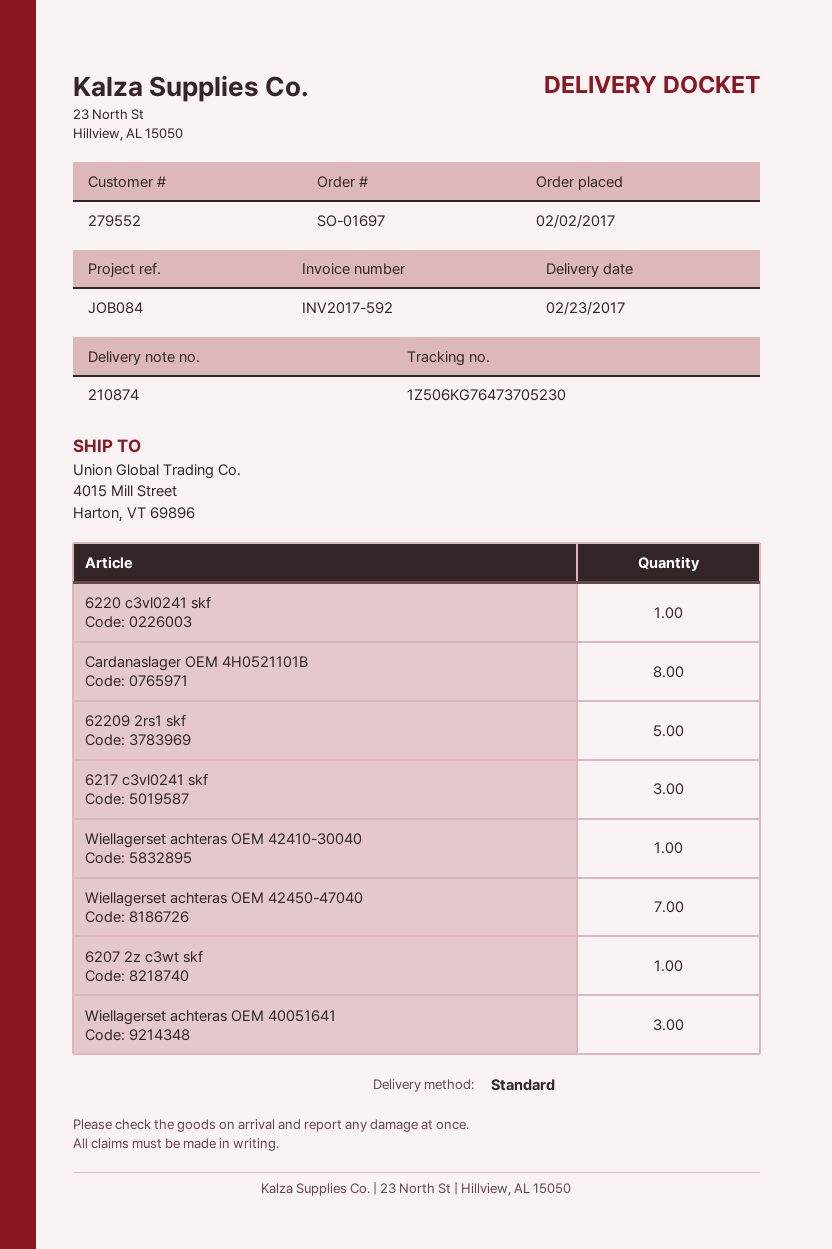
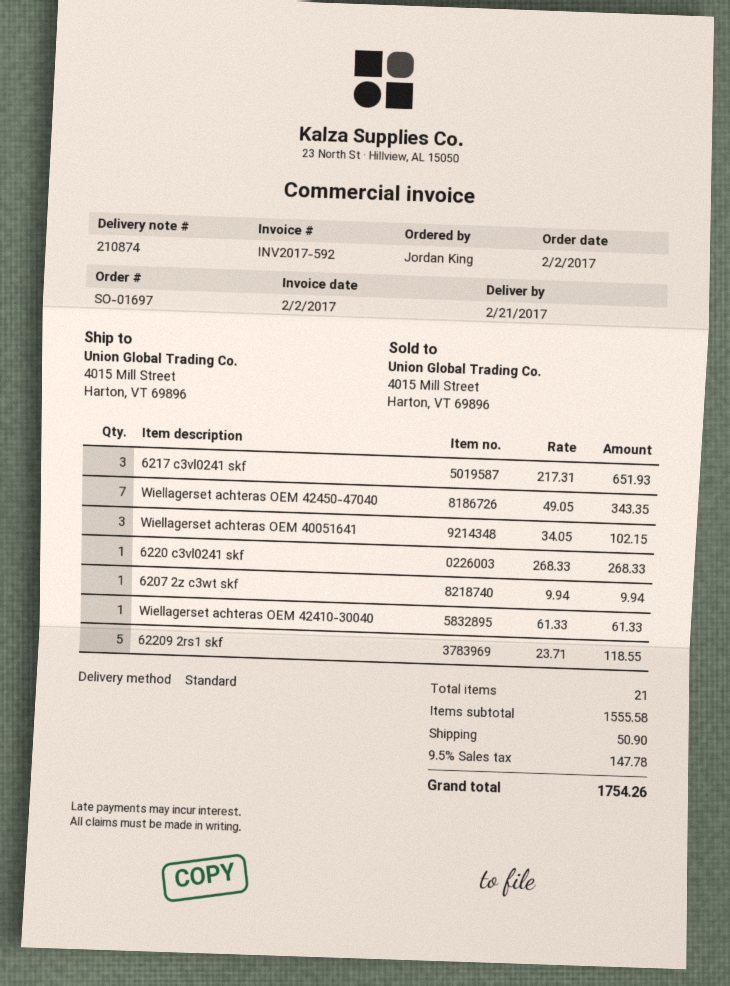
delivery date: 2017-02-23 -> 2017-02-21
Cardanaslager OEM 4H0521101B: 8 -> none

